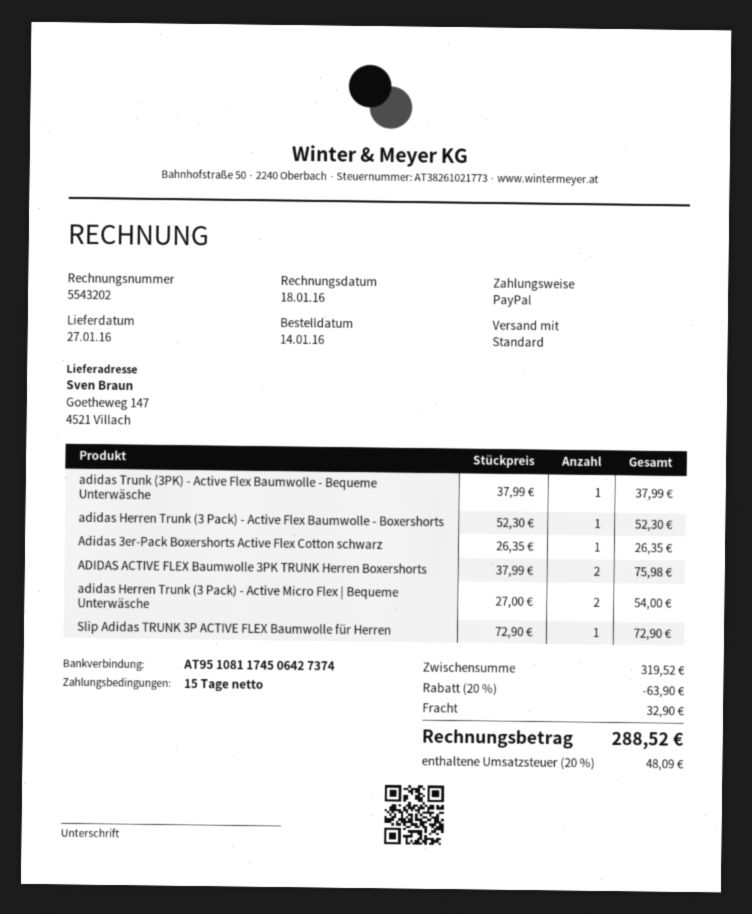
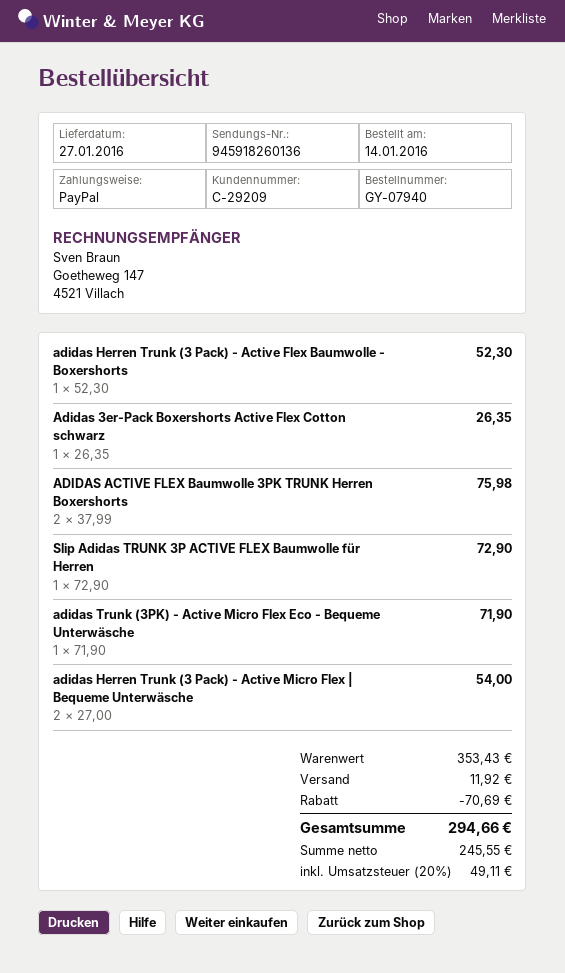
adidas Trunk (3PK) - Active Flex Baumwolle - Bequeme Unterwäsche: 1 x 37.99 = 37.99 -> none
adidas Trunk (3PK) - Active Micro Flex Eco - Bequeme Unterwäsche: none -> 1 x 71.90 = 71.90
subtotal: 319.52 -> 353.43
discount: 63.90 -> 70.69
shipping: 32.90 -> 11.92
tax: 20% = 48.09 -> 20% = 49.11
total: 288.52 -> 294.66

